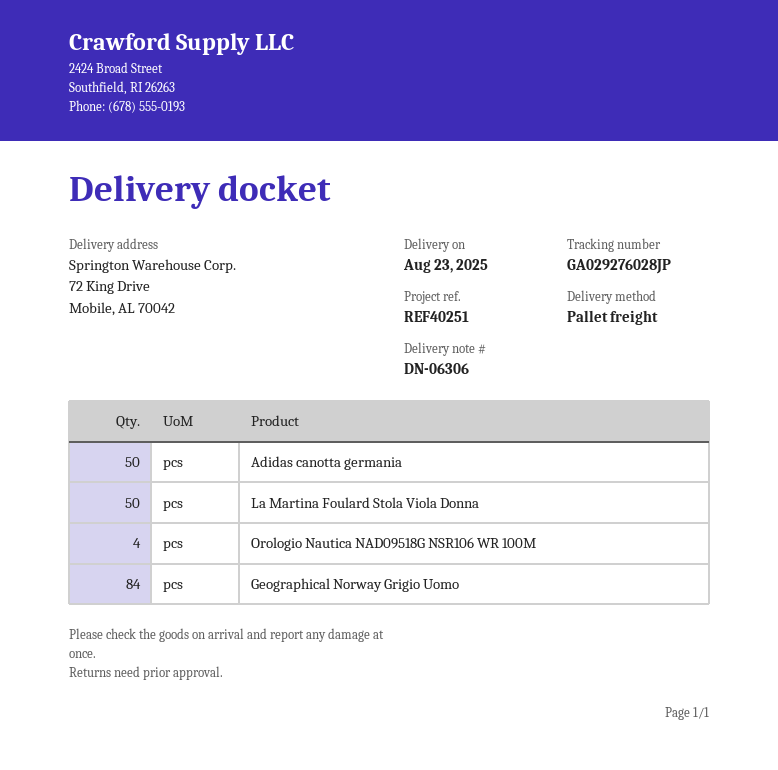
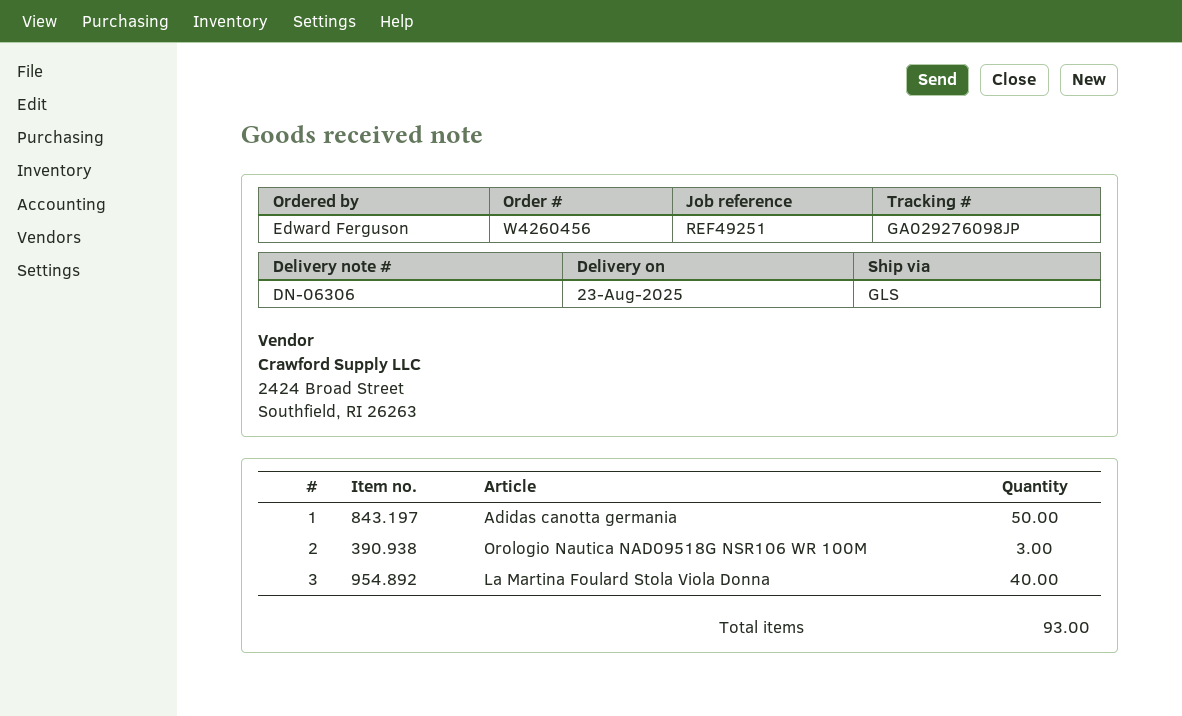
reference: REF40251 -> REF49251
shipping method: pallet freight -> GLS
tracking number: GA029276028JP -> GA029276098JP
La Martina Foulard Stola Viola Donna: 50 -> 40
Orologio Nautica NAD09518G NSR106 WR 100M: 4 -> 3
Geographical Norway Grigio Uomo: 84 -> none

